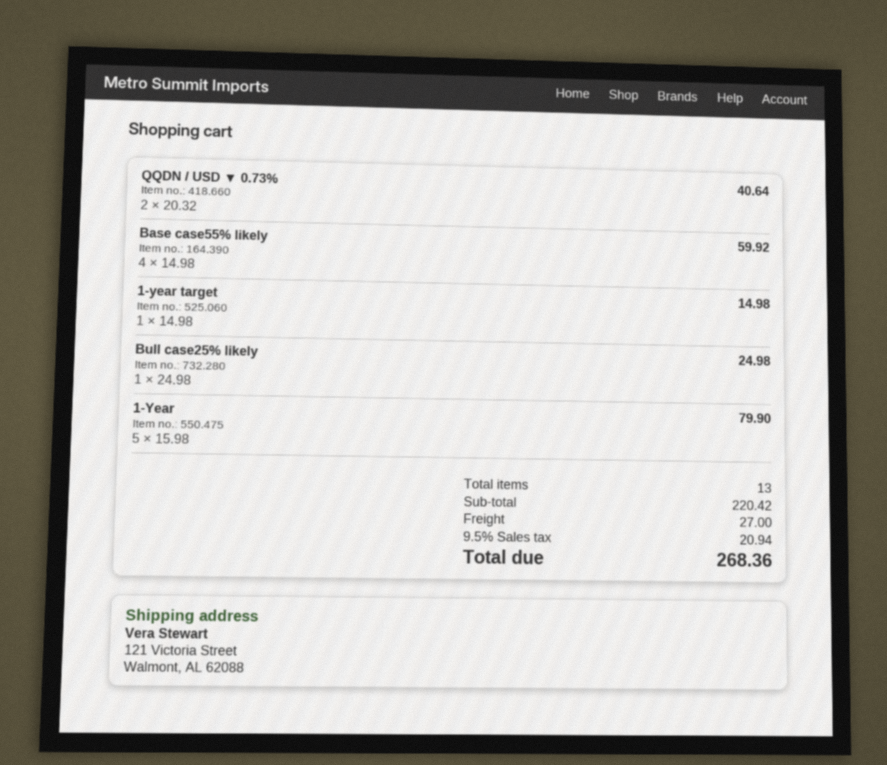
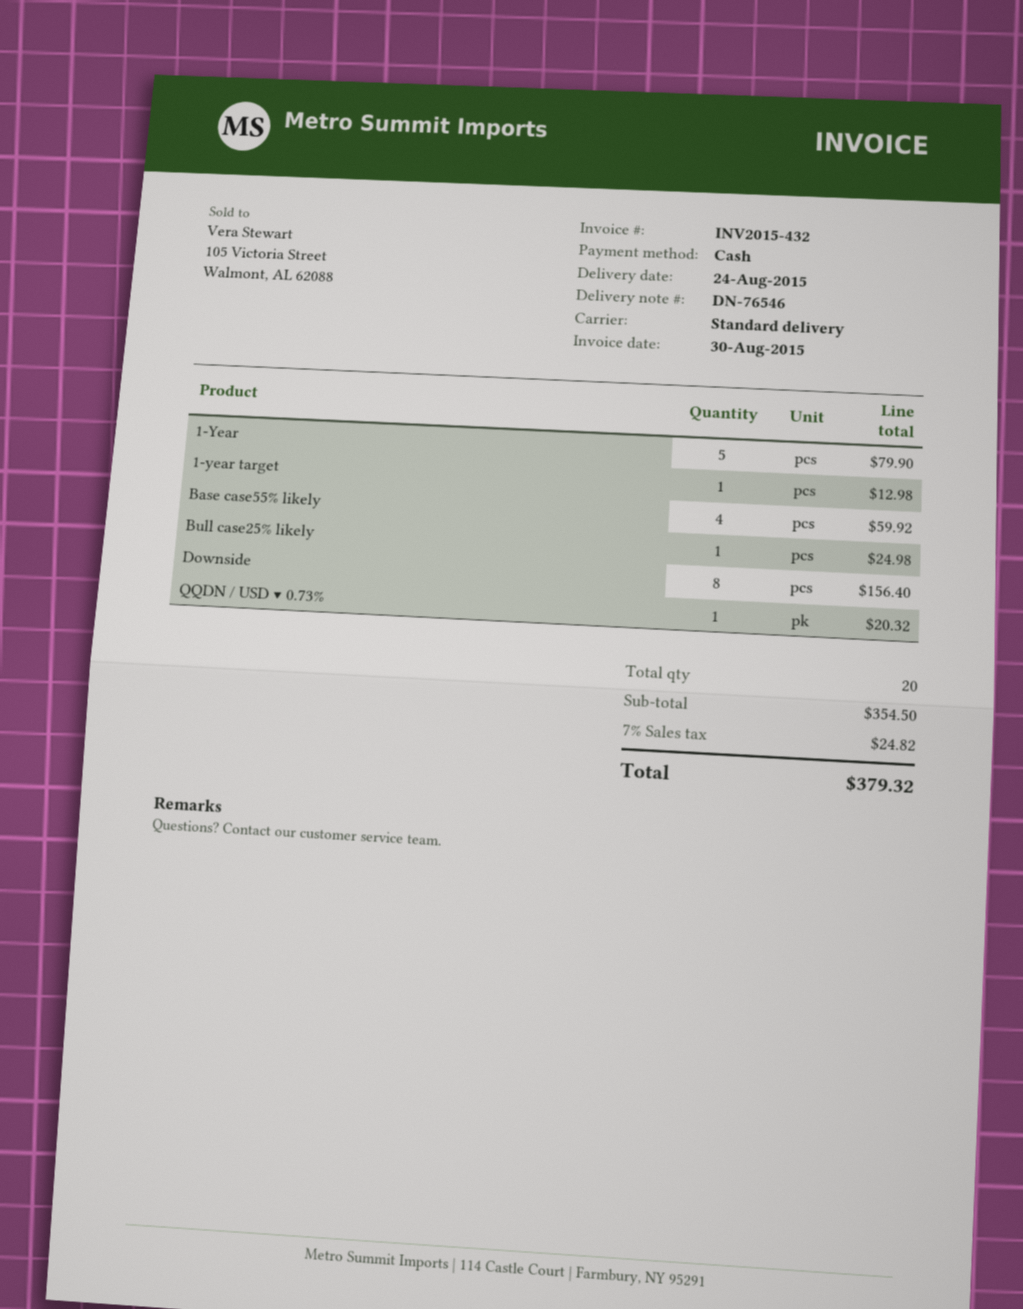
QQDN / USD ▼ 0.73%: 2 for 40.64 -> 1 for 20.32
1-year target: 1 for 14.98 -> 1 for 12.98
Downside: none -> 8 for 156.40
total quantity: 13 -> 20
subtotal: 220.42 -> 354.50
shipping: 27.00 -> none
tax: 9.5% = 20.94 -> 7% = 24.82
total: 268.36 -> 379.32

